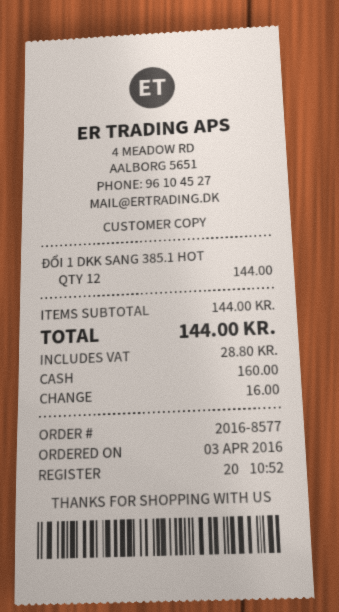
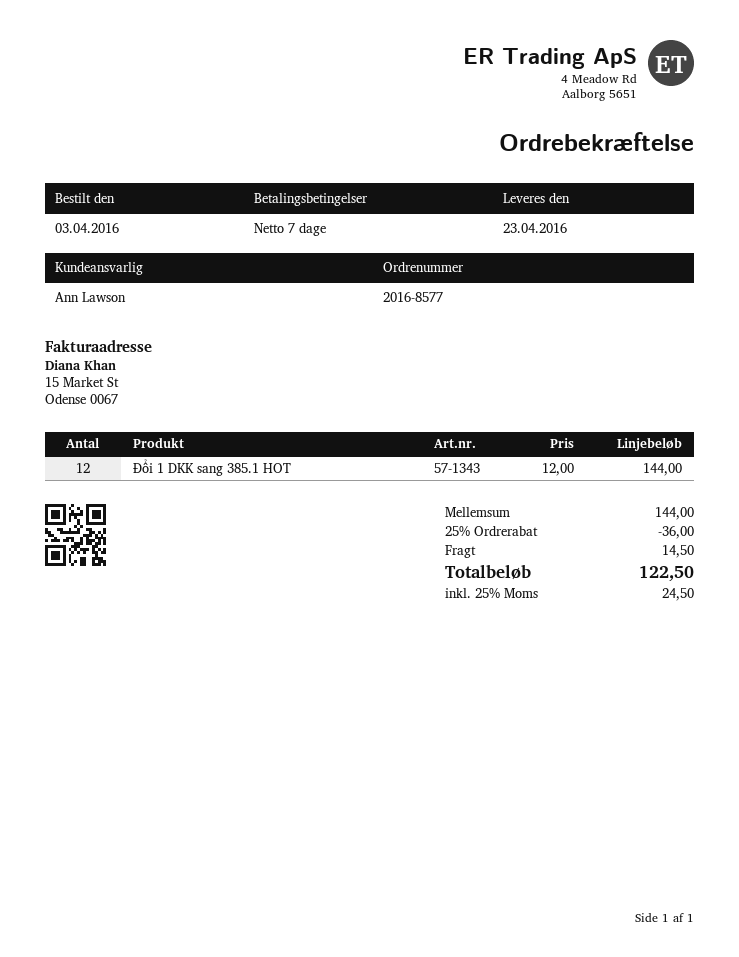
discount: none -> 25% = 36.00
shipping: none -> 14.50
tax: 28.80 -> 24.50
total: 144.00 -> 122.50

